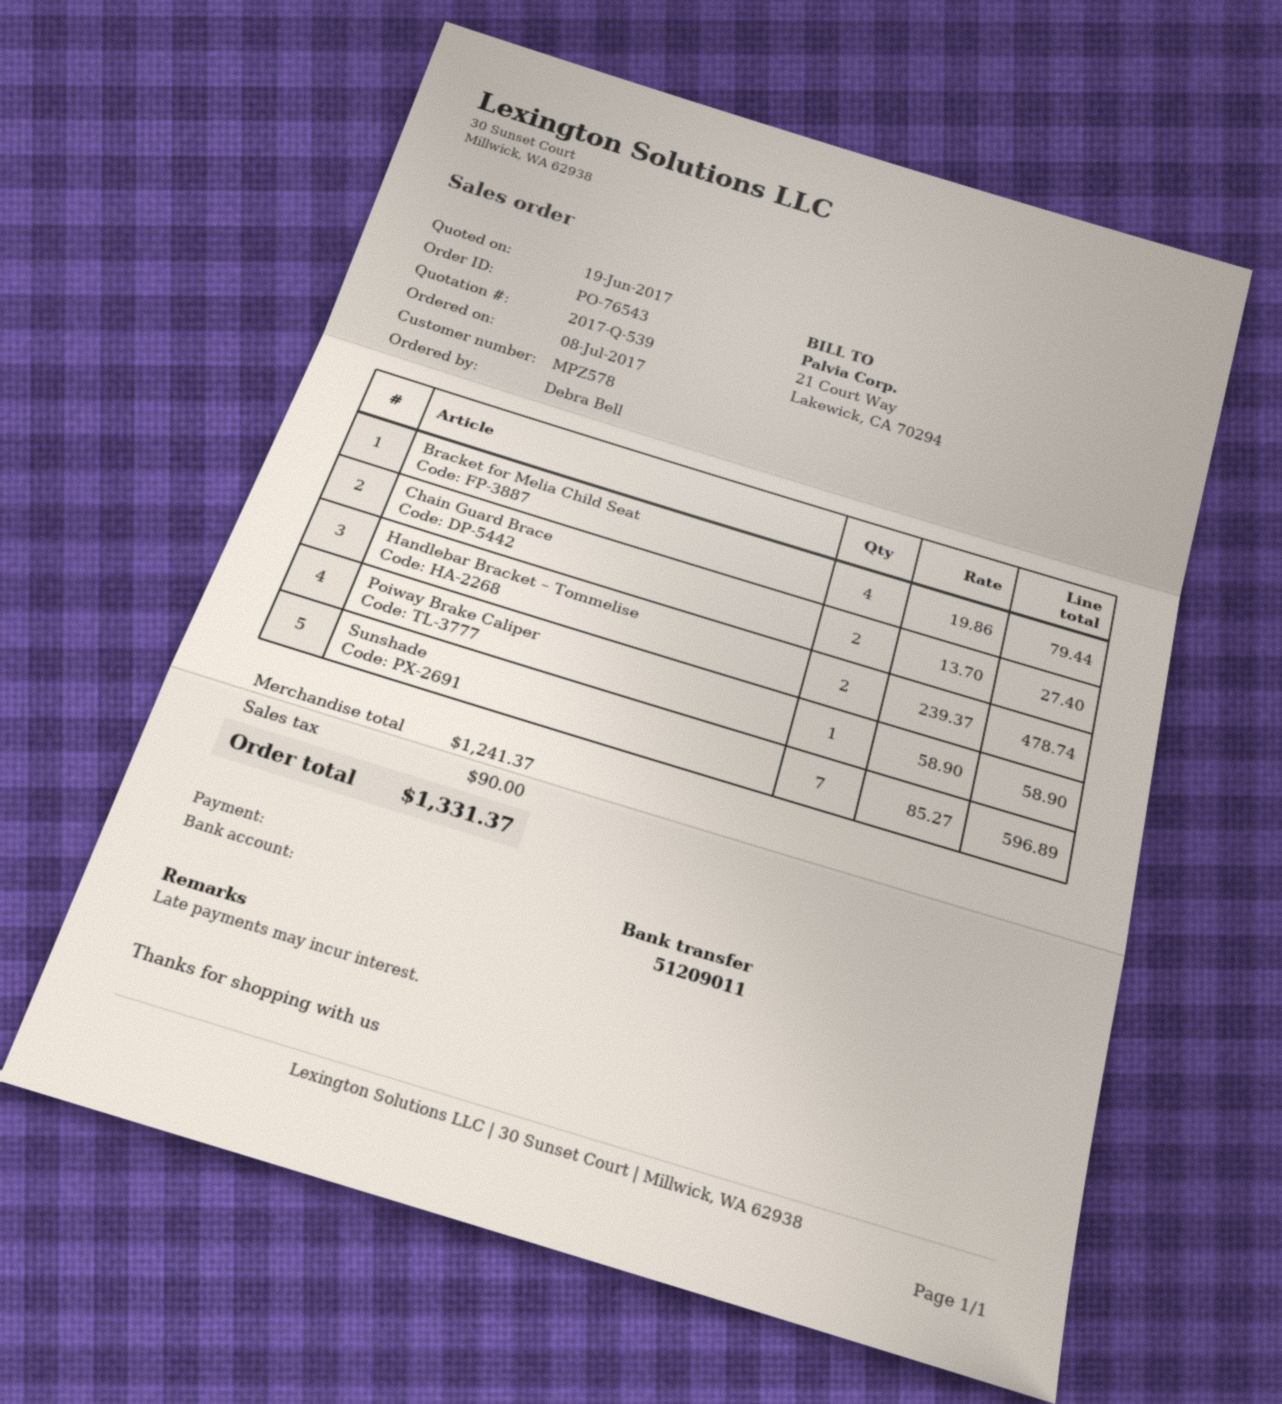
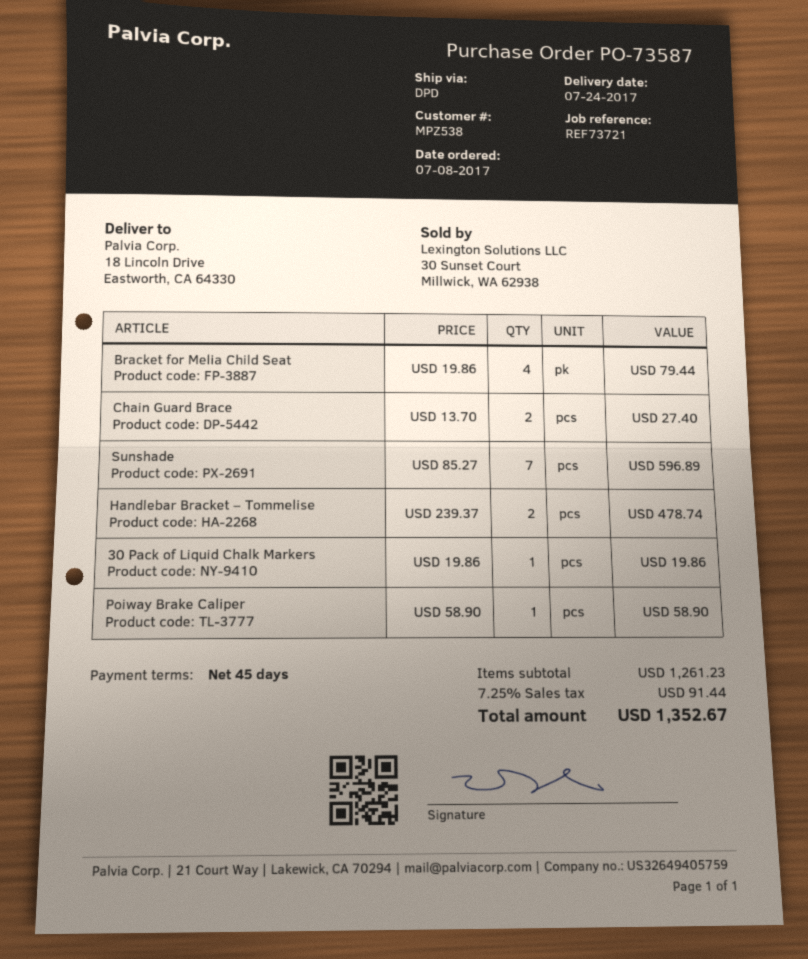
order number: PO-76543 -> PO-73587
customer number: MPZ578 -> MPZ538
30 Pack of Liquid Chalk Markers: none -> 1 x 19.86 = 19.86
subtotal: 1241.37 -> 1261.23
tax: 90.00 -> 91.44
total: 1331.37 -> 1352.67

